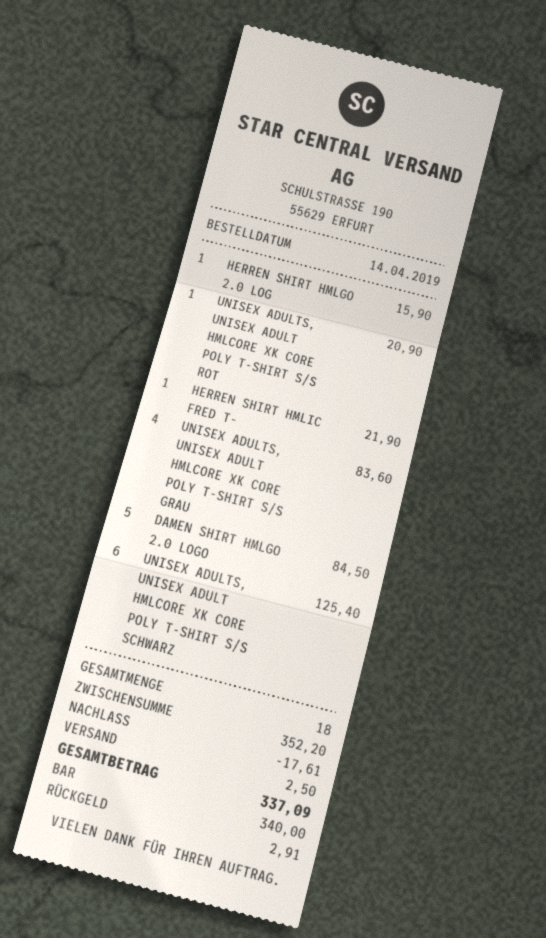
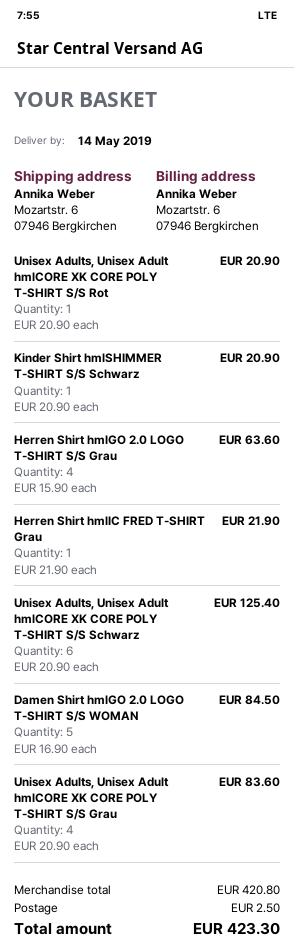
HERREN SHIRT HMLGO 2.0 LOG: 1 for 15.90 -> 4 for 63.60
Kinder Shirt hmlSHIMMER T-SHIRT S/S Schwarz: none -> 1 for 20.90
subtotal: 352.20 -> 420.80
discount: 17.61 -> none
total: 337.09 -> 423.30

